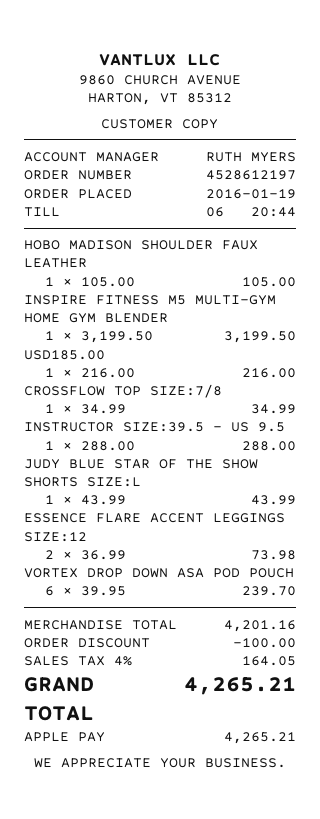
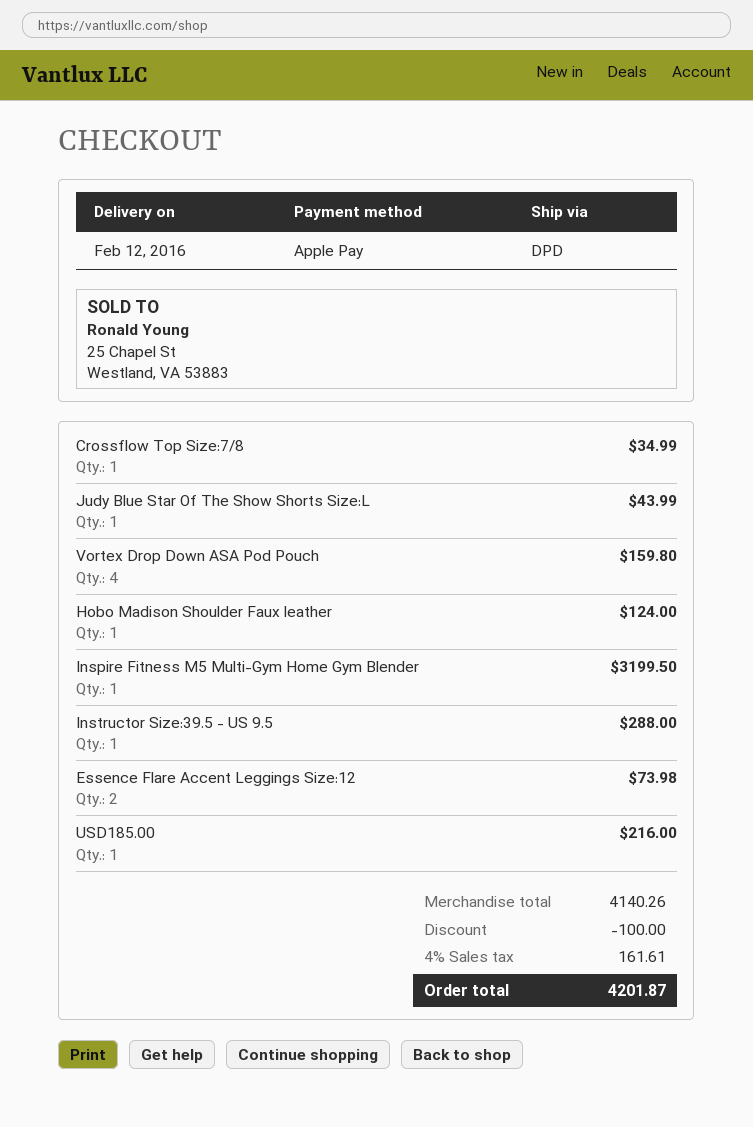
HOBO MADISON SHOULDER FAUX LEATHER: 1 for 105.00 -> 1 for 124.00
VORTEX DROP DOWN ASA POD POUCH: 6 for 239.70 -> 4 for 159.80
subtotal: 4201.16 -> 4140.26
tax: 4% = 164.05 -> 4% = 161.61
total: 4265.21 -> 4201.87

